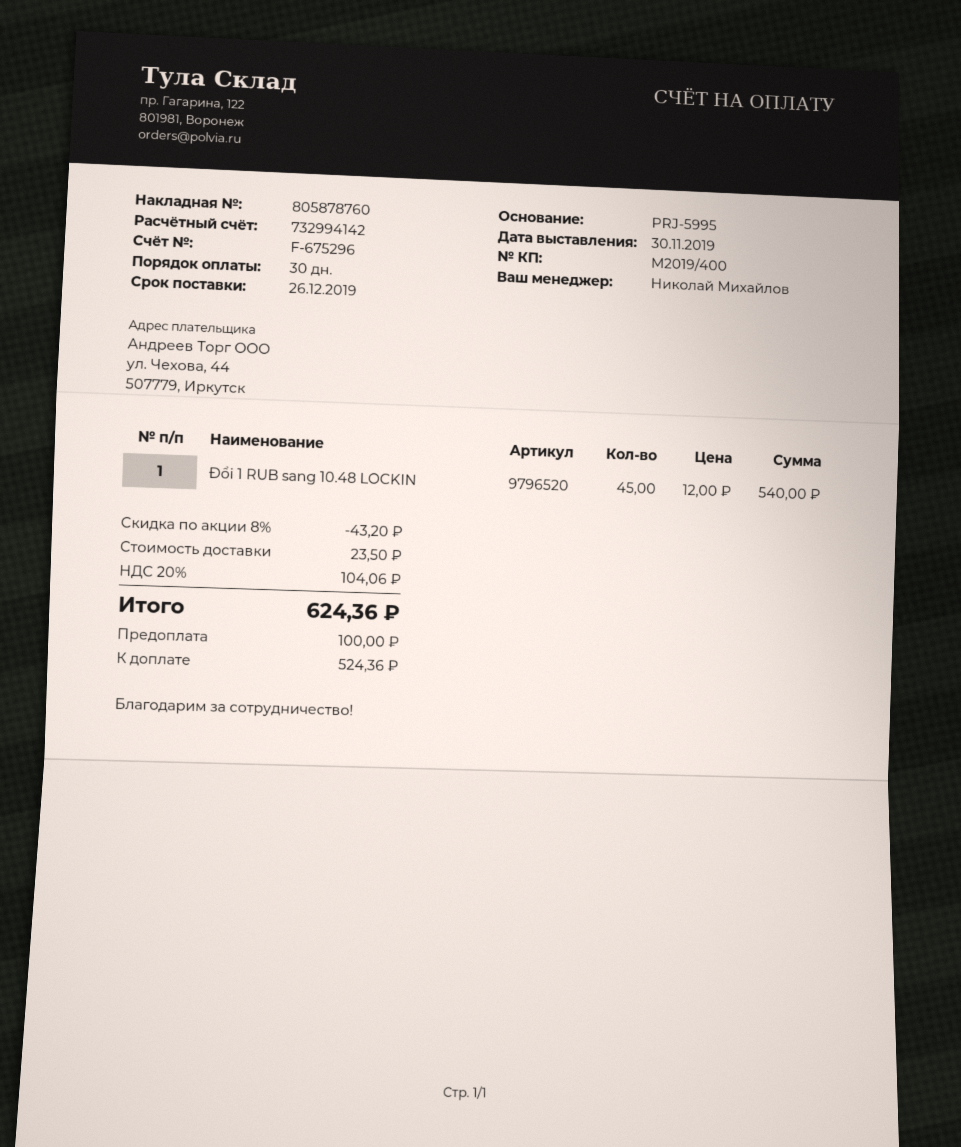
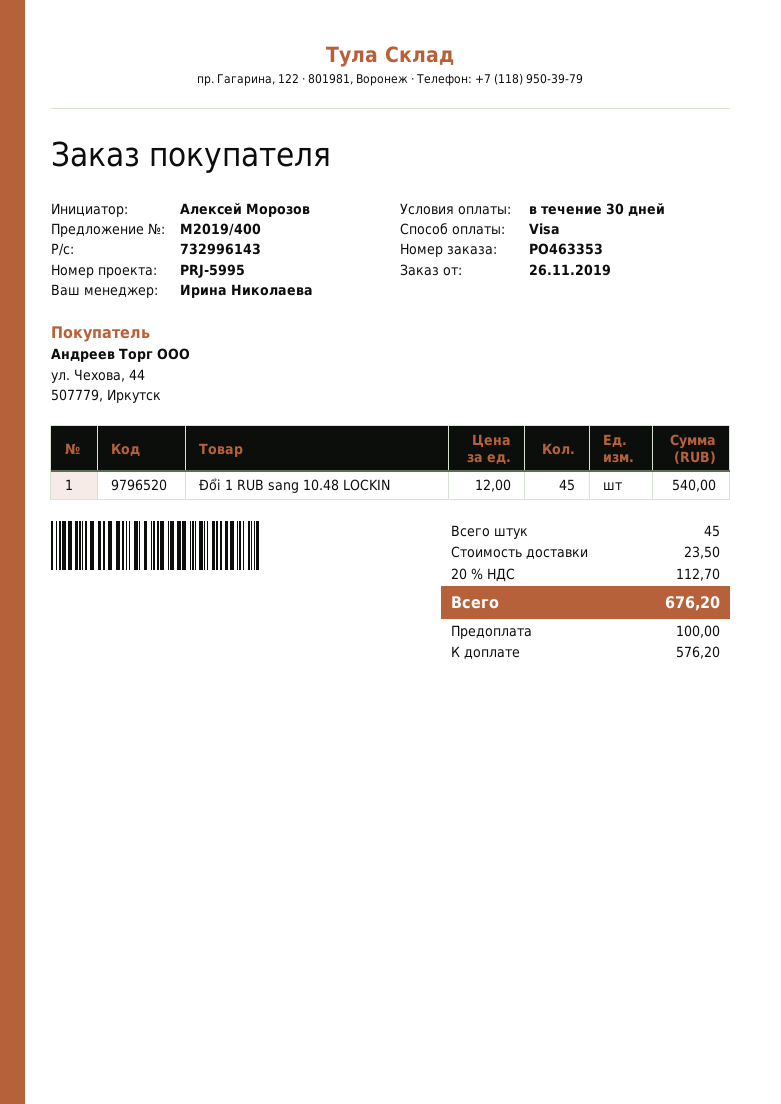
sales rep: Николай Михайлов -> Ирина Николаева
bank account: 732994142 -> 732996143
discount: 8% = 43.20 -> none
tax: 20% = 104.06 -> 20% = 112.70
total: 624.36 -> 676.20
balance: 524.36 -> 576.20

